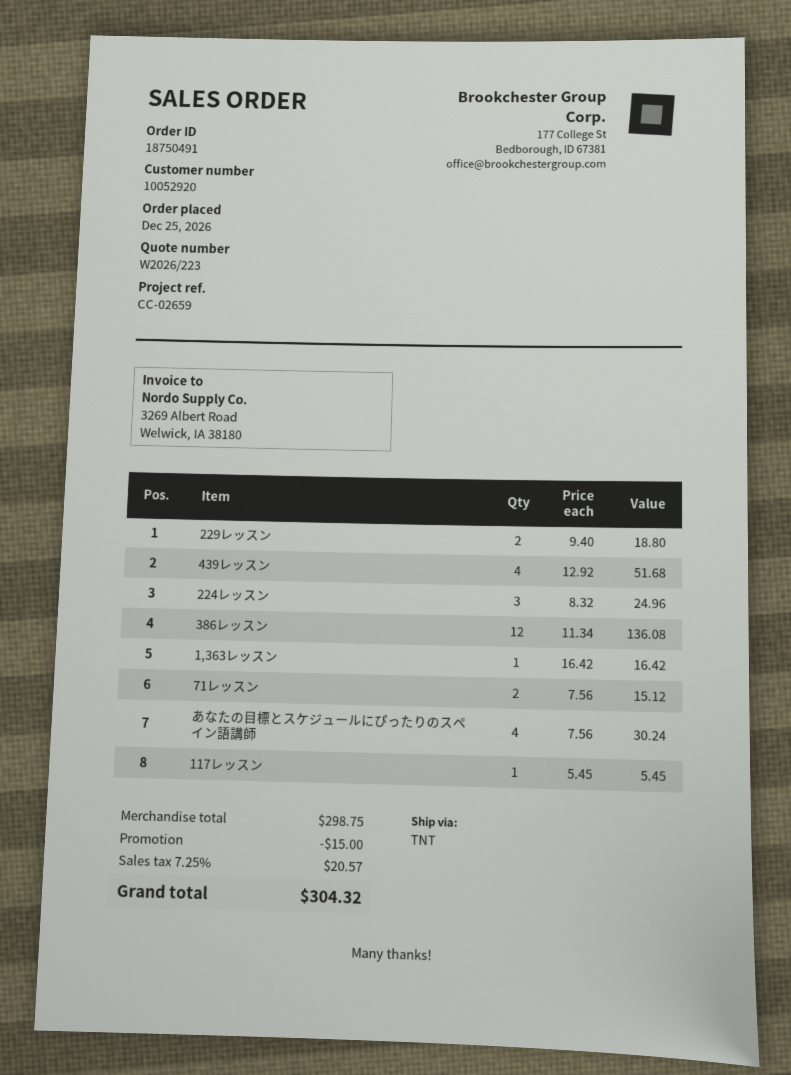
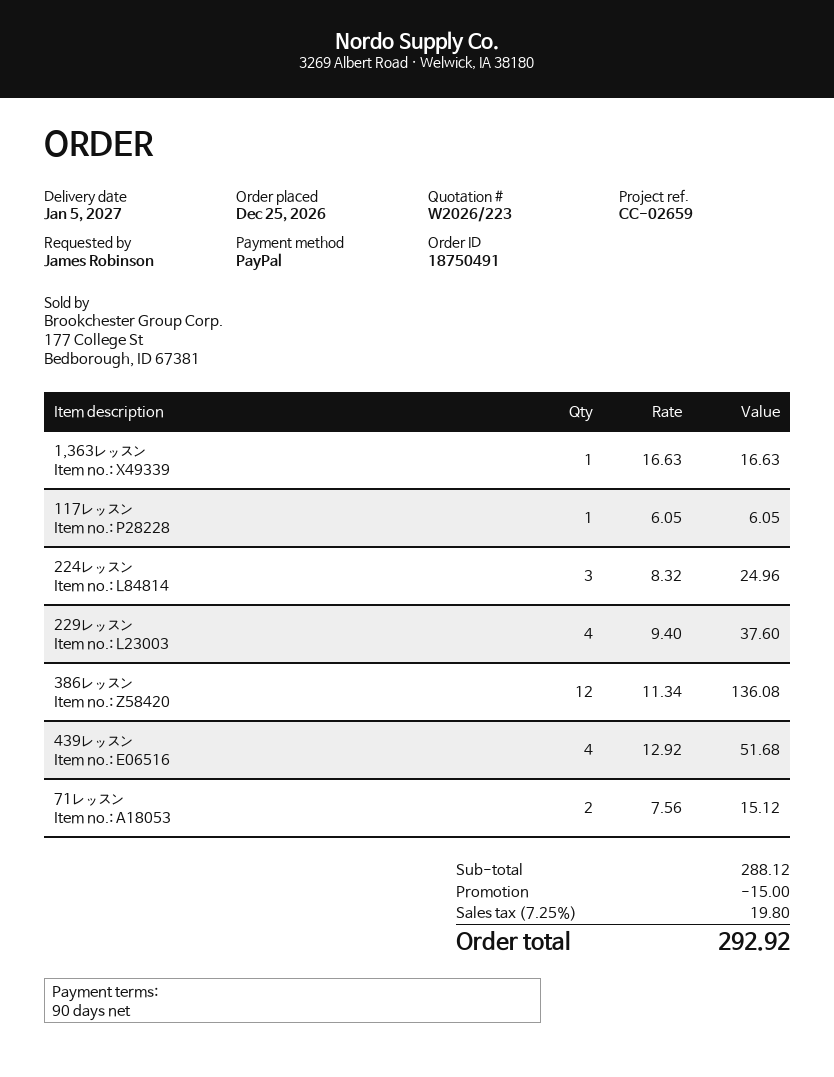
229レッスン: 2 x 9.40 = 18.80 -> 4 x 9.40 = 37.60
1,363レッスン: 1 x 16.42 = 16.42 -> 1 x 16.63 = 16.63
あなたの目標とスケジュールにぴったりのスペイン語講師: 4 x 7.56 = 30.24 -> none
117レッスン: 1 x 5.45 = 5.45 -> 1 x 6.05 = 6.05
subtotal: 298.75 -> 288.12
tax: 7.25% = 20.57 -> 7.25% = 19.80
total: 304.32 -> 292.92

